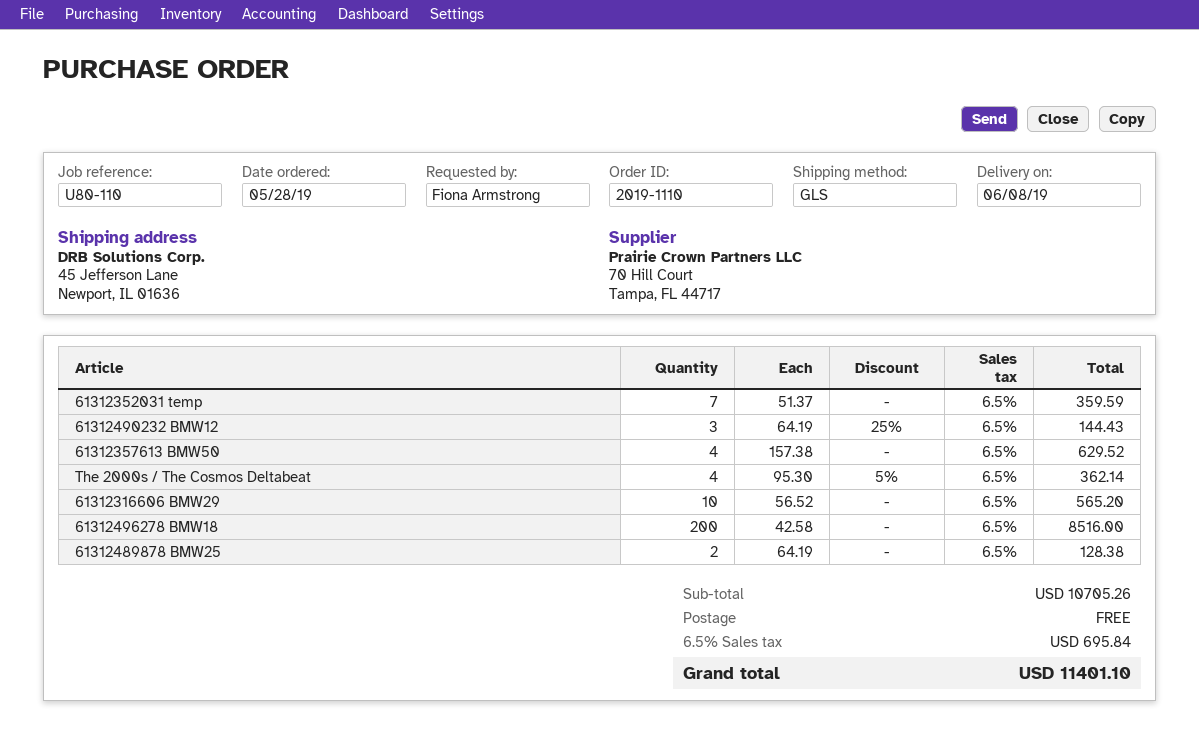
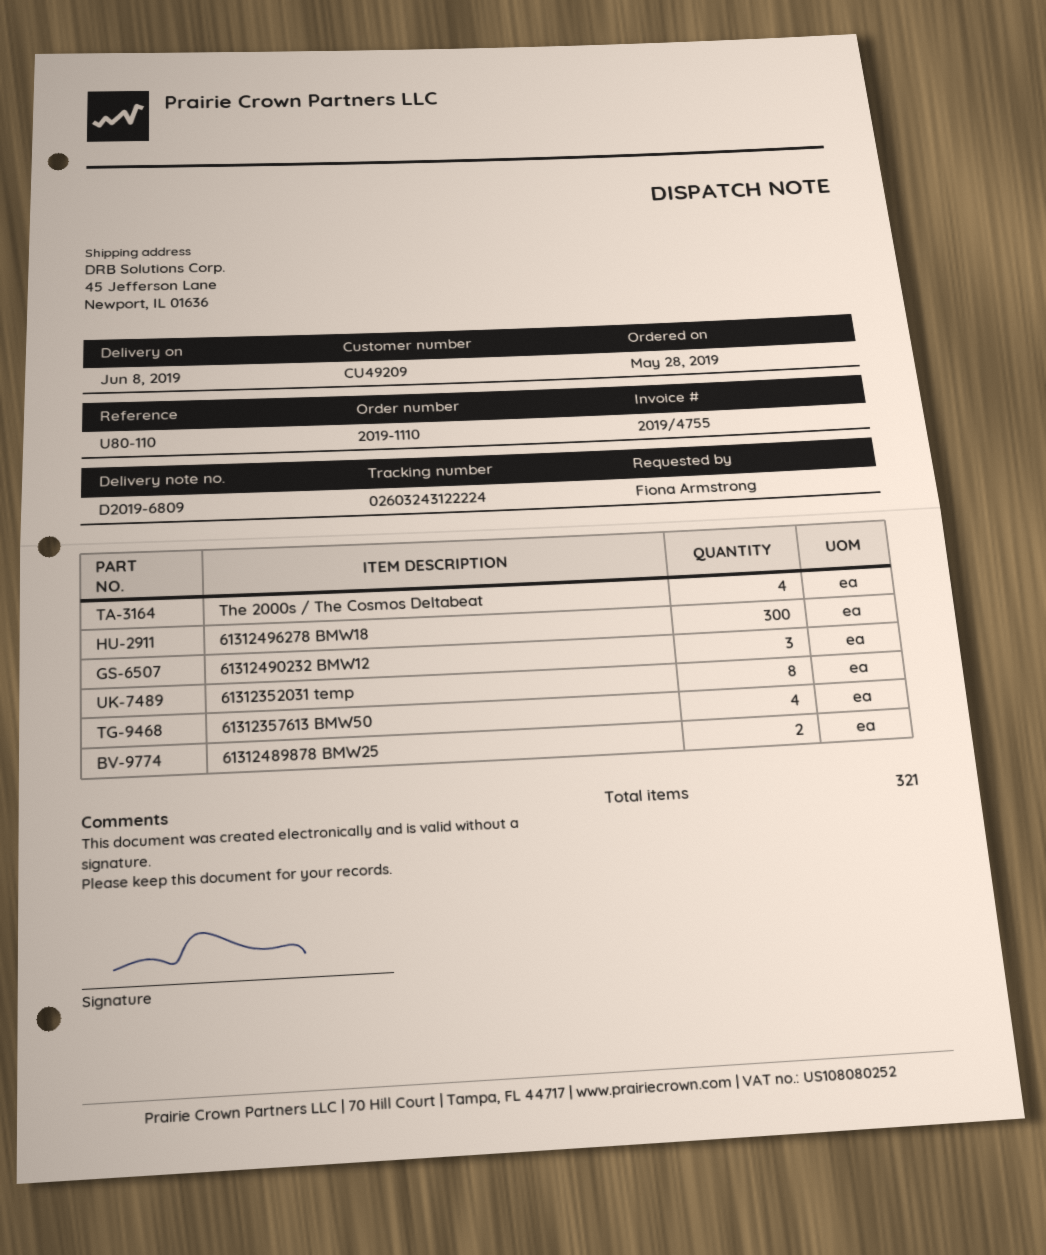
61312352031 temp: 7 -> 8
61312316606 BMW29: 10 -> none
61312496278 BMW18: 200 -> 300

